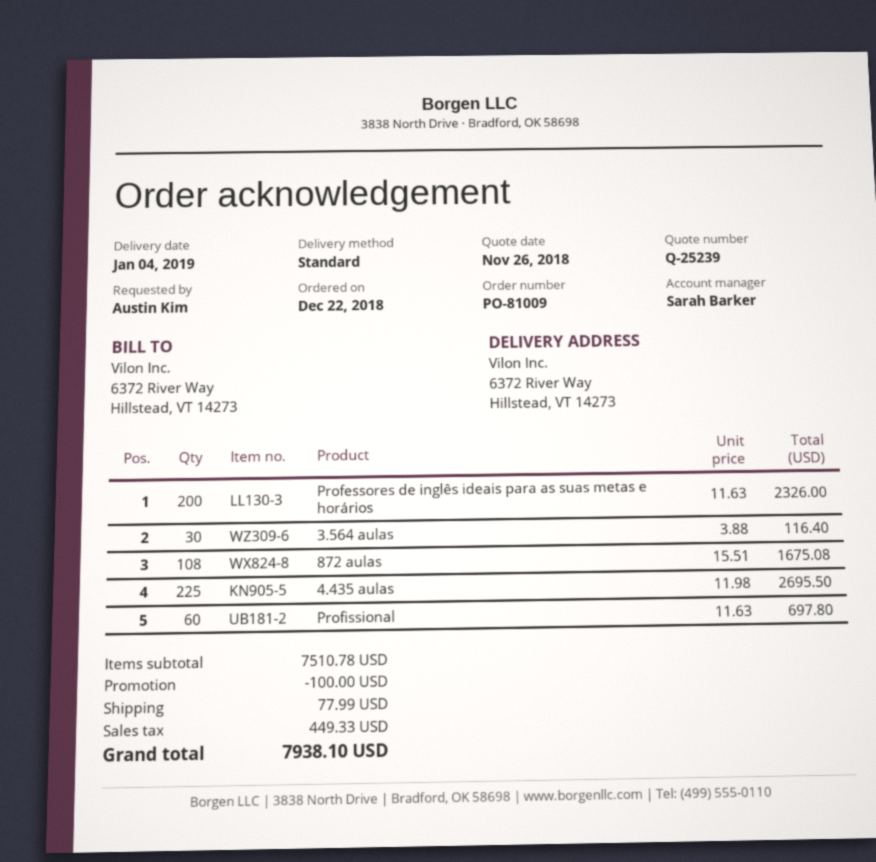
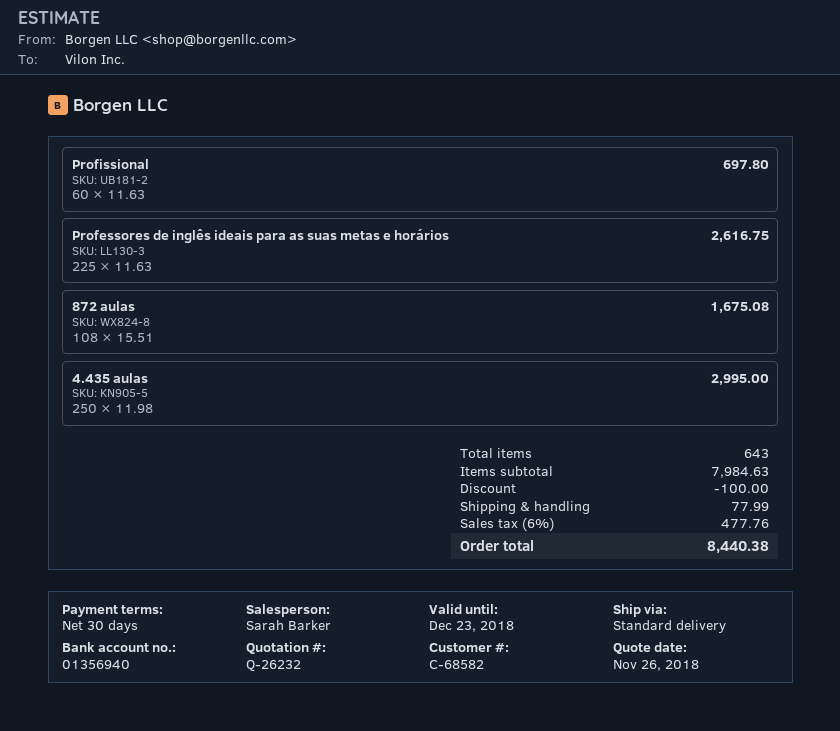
quote number: Q-25239 -> Q-26232
Professores de inglês ideais para as suas metas e horários: 200 x 11.63 = 2326.00 -> 225 x 11.63 = 2616.75
3.564 aulas: 30 x 3.88 = 116.40 -> none
4.435 aulas: 225 x 11.98 = 2695.50 -> 250 x 11.98 = 2995.00
subtotal: 7510.78 -> 7984.63
tax: 449.33 -> 477.76
total: 7938.10 -> 8440.38

